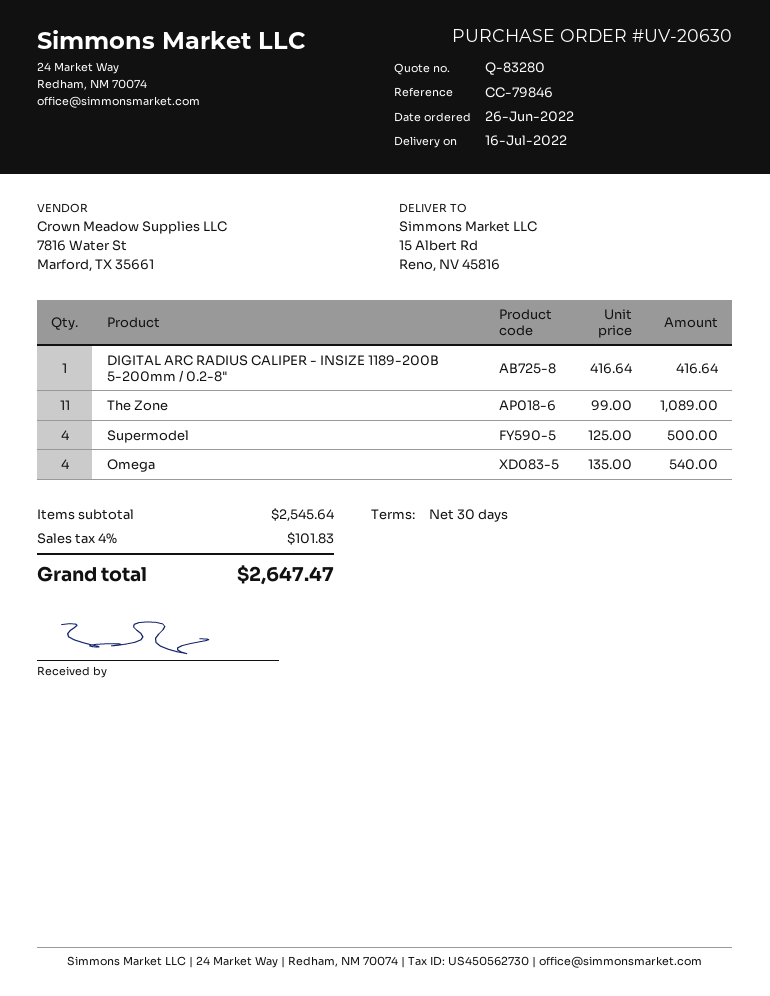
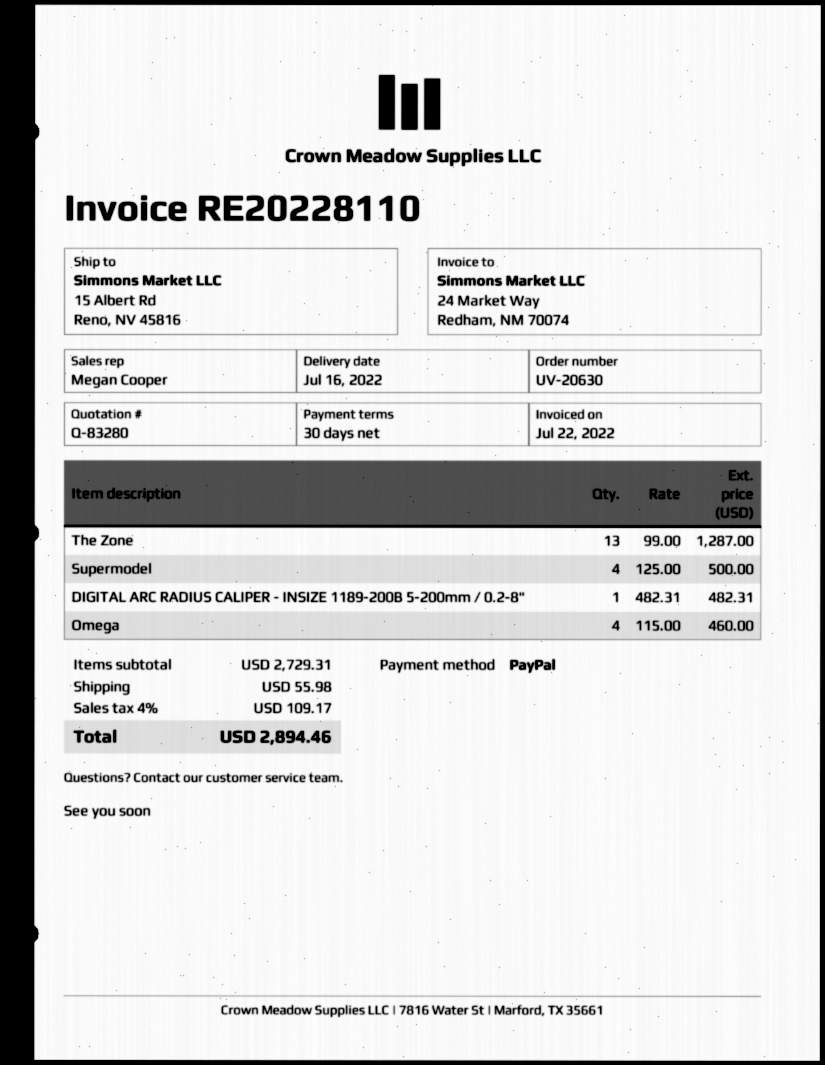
DIGITAL ARC RADIUS CALIPER - INSIZE 1189-200B 5-200mm / 0.2-8": 1 x 416.64 = 416.64 -> 1 x 482.31 = 482.31
The Zone: 11 x 99.00 = 1089.00 -> 13 x 99.00 = 1287.00
Omega: 4 x 135.00 = 540.00 -> 4 x 115.00 = 460.00
subtotal: 2545.64 -> 2729.31
shipping: none -> 55.98
tax: 4% = 101.83 -> 4% = 109.17
total: 2647.47 -> 2894.46

